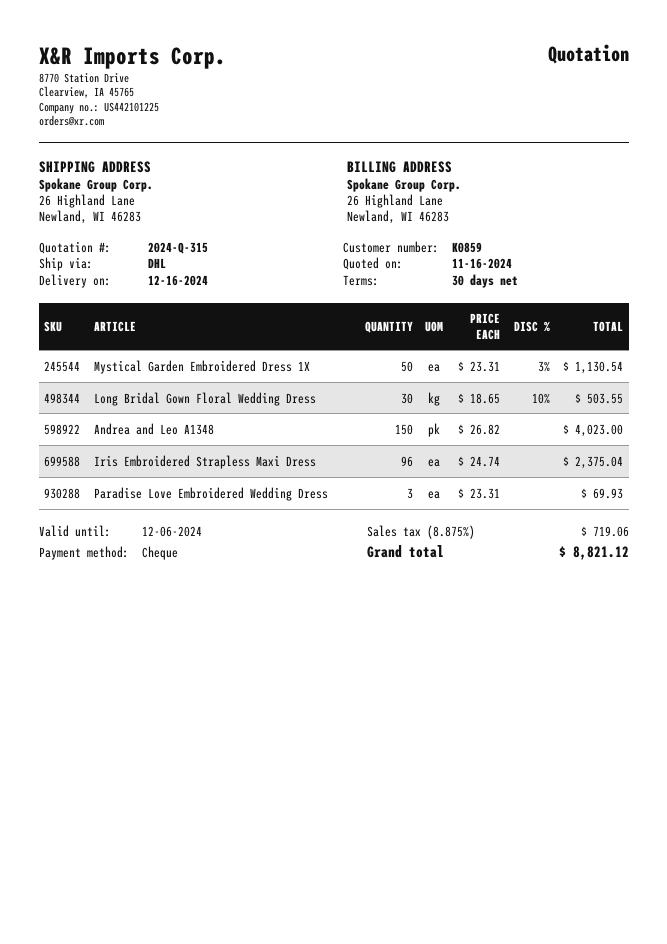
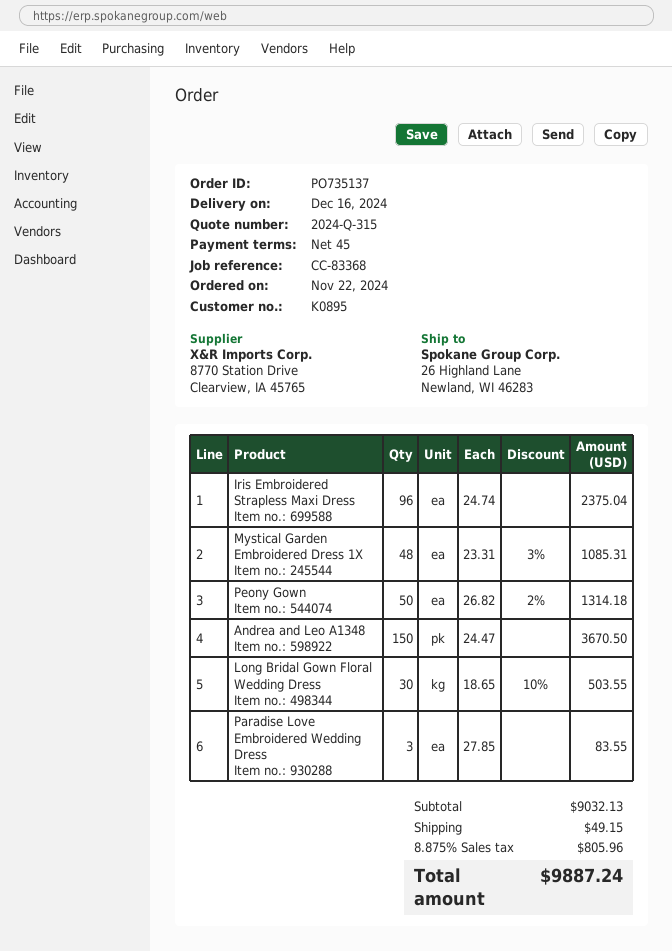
payment terms: 30 days -> 45 days
customer number: K0859 -> K0895
Mystical Garden Embroidered Dress 1X: 50 x 23.31 - 3% = 1130.54 -> 48 x 23.31 - 3% = 1085.31
Andrea and Leo A1348: 150 x 26.82 = 4023.00 -> 150 x 24.47 = 3670.50
Paradise Love Embroidered Wedding Dress: 3 x 23.31 = 69.93 -> 3 x 27.85 = 83.55
Peony Gown: none -> 50 x 26.82 - 2% = 1314.18
shipping: none -> 49.15
tax: 8.875% = 719.06 -> 8.875% = 805.96
total: 8821.12 -> 9887.24

